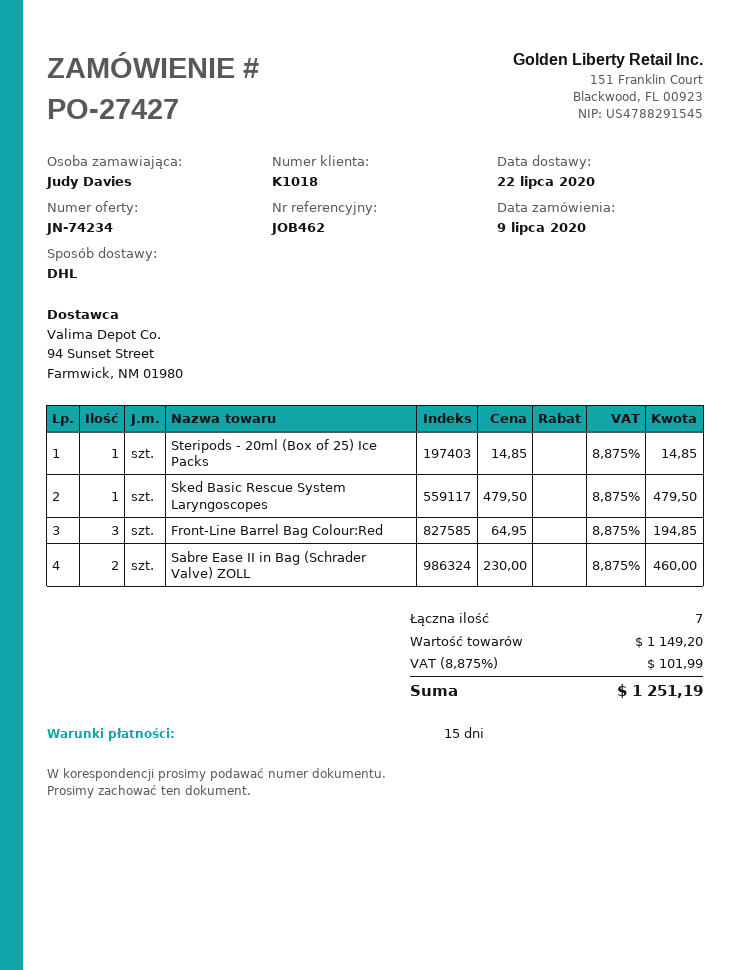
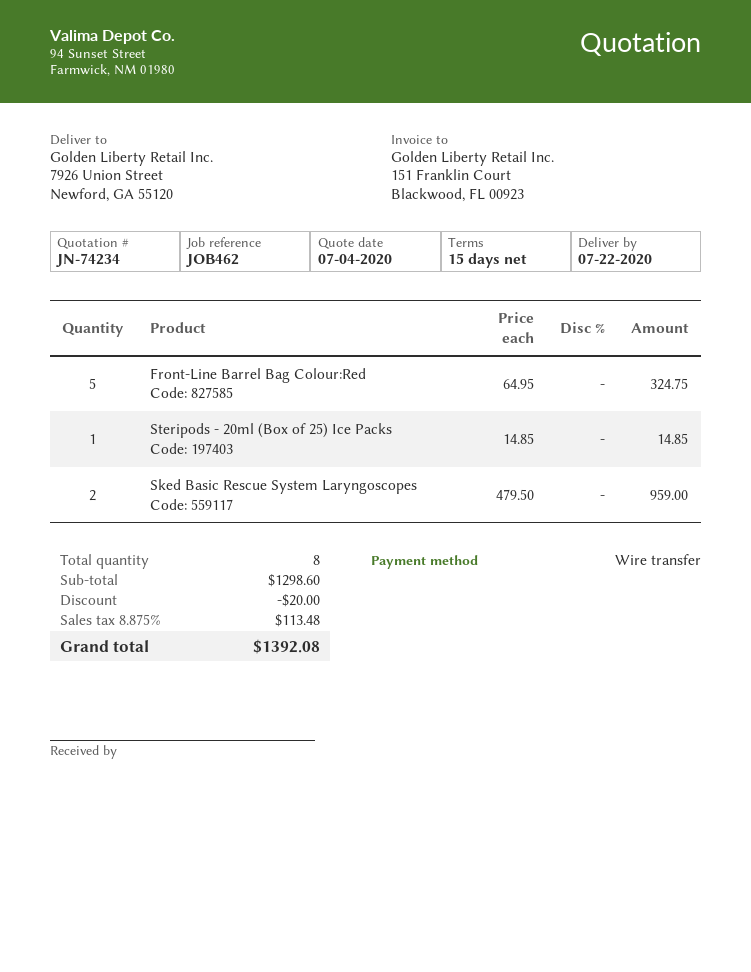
Sked Basic Rescue System Laryngoscopes: 1 x 479.50 = 479.50 -> 2 x 479.50 = 959.00
Front-Line Barrel Bag Colour:Red: 3 x 64.95 = 194.85 -> 5 x 64.95 = 324.75
Sabre Ease II in Bag (Schrader Valve) ZOLL: 2 x 230.00 = 460.00 -> none
total quantity: 7 -> 8
subtotal: 1149.20 -> 1298.60
discount: none -> 20.00
tax: 8.875% = 101.99 -> 8.875% = 113.48
total: 1251.19 -> 1392.08

